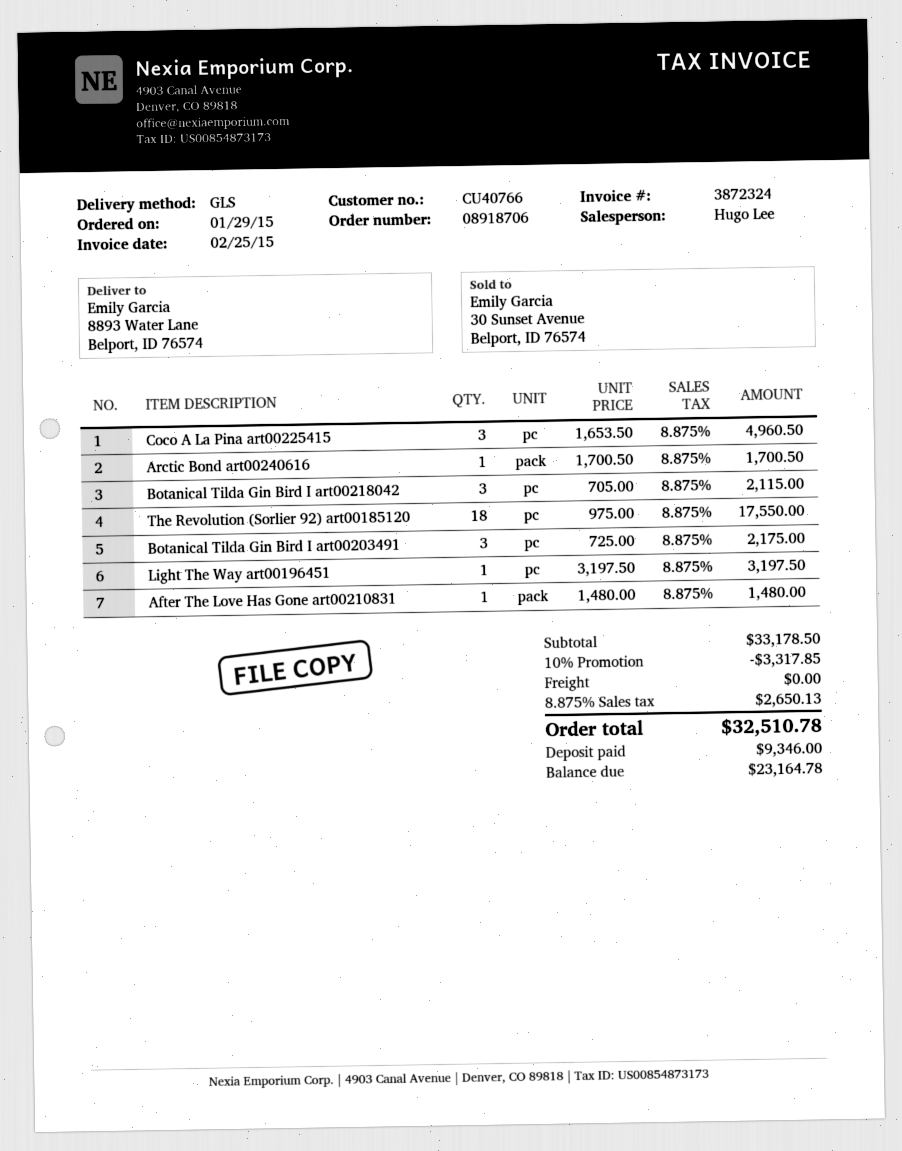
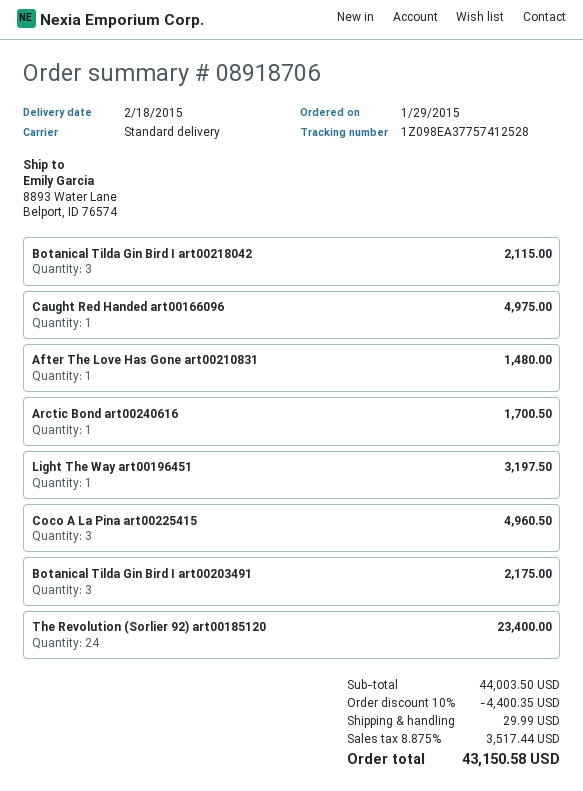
shipping method: GLS -> standard
The Revolution (Sorlier 92) art00185120: 18 for 17550.00 -> 24 for 23400.00
Caught Red Handed art00166096: none -> 1 for 4975.00
subtotal: 33178.50 -> 44003.50
discount: 10% = 3317.85 -> 10% = 4400.35
shipping: 0.00 -> 29.99
tax: 8.875% = 2650.13 -> 8.875% = 3517.44
total: 32510.78 -> 43150.58

